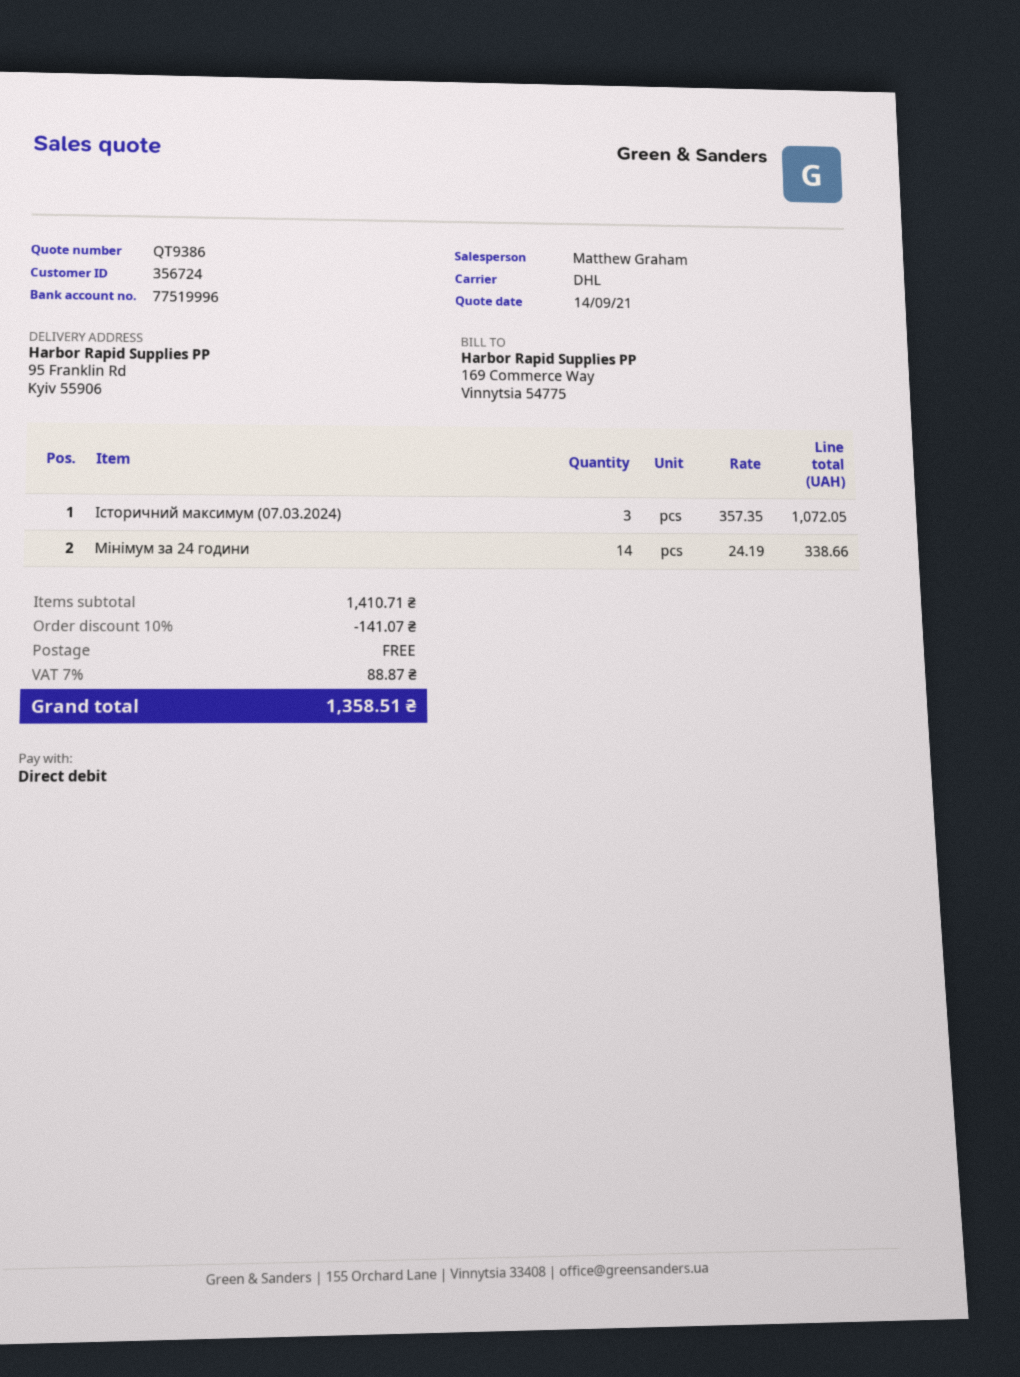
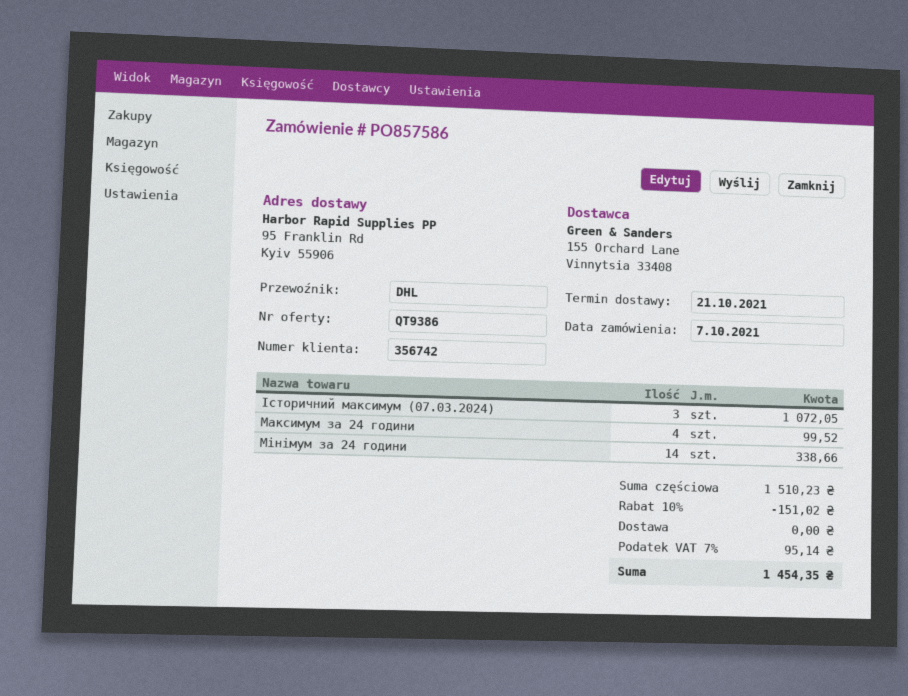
customer number: 356724 -> 356742
Максимум за 24 години: none -> 4 for 99.52
subtotal: 1410.71 -> 1510.23
discount: 10% = 141.07 -> 10% = 151.02
tax: 7% = 88.87 -> 7% = 95.14
total: 1358.51 -> 1454.35

